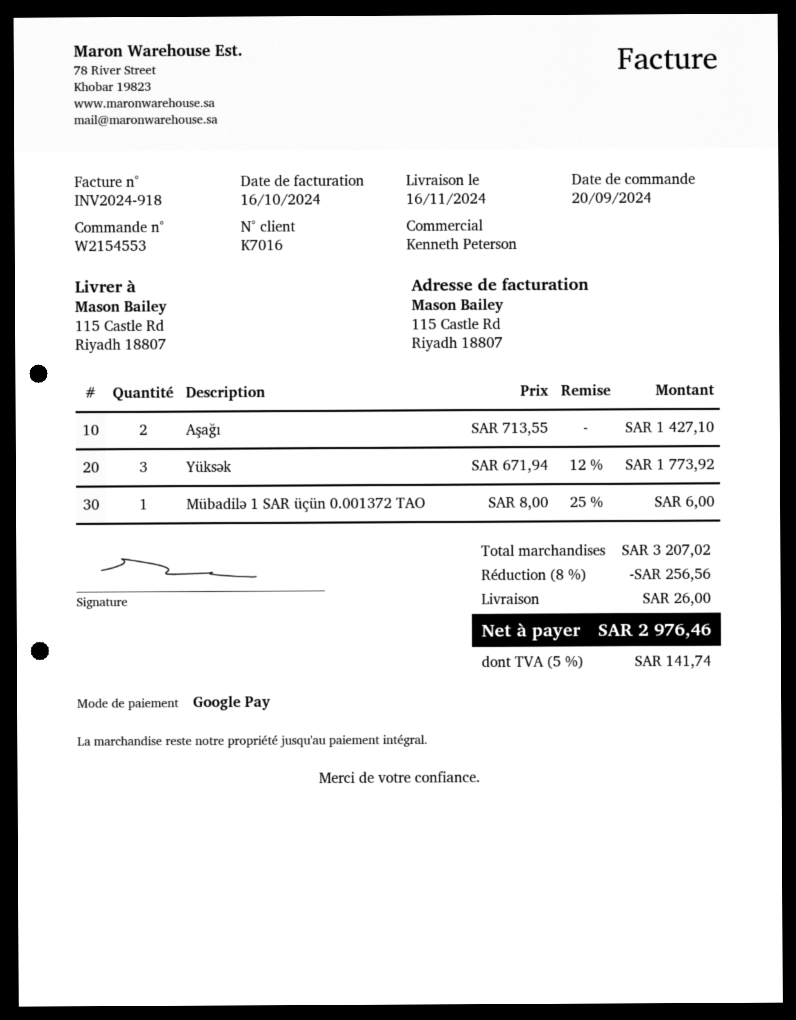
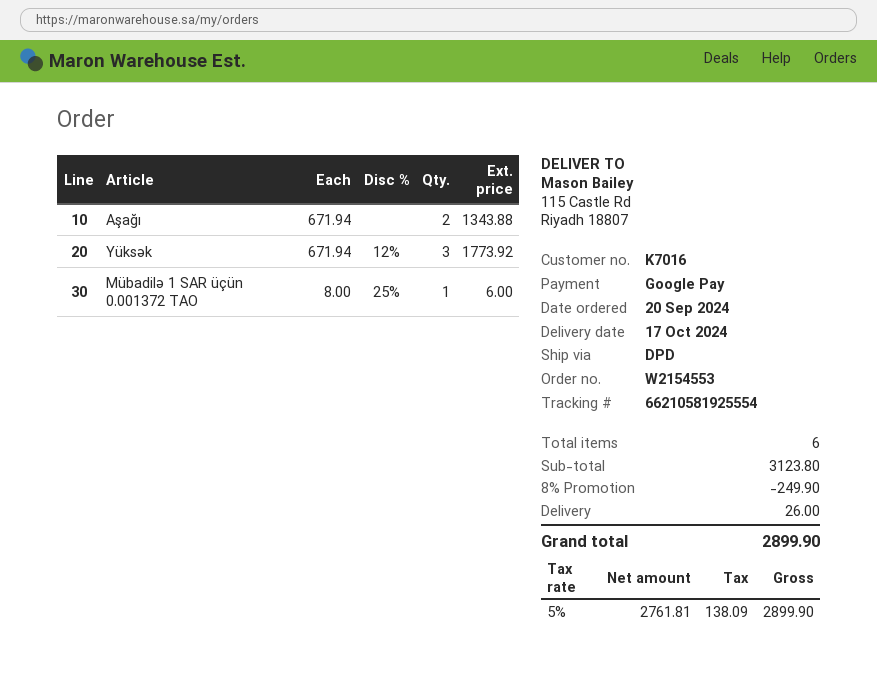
delivery date: 2024-11-16 -> 2024-10-17
Aşağı: 2 x 713.55 = 1427.10 -> 2 x 671.94 = 1343.88
subtotal: 3207.02 -> 3123.80
discount: 8% = 256.56 -> 8% = 249.90
tax: 5% = 141.74 -> 5% = 138.09
total: 2976.46 -> 2899.90

